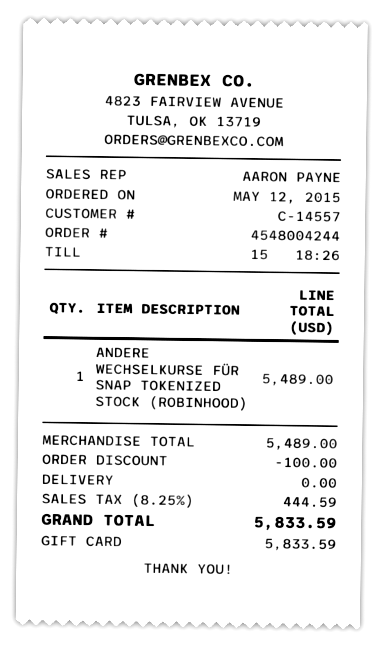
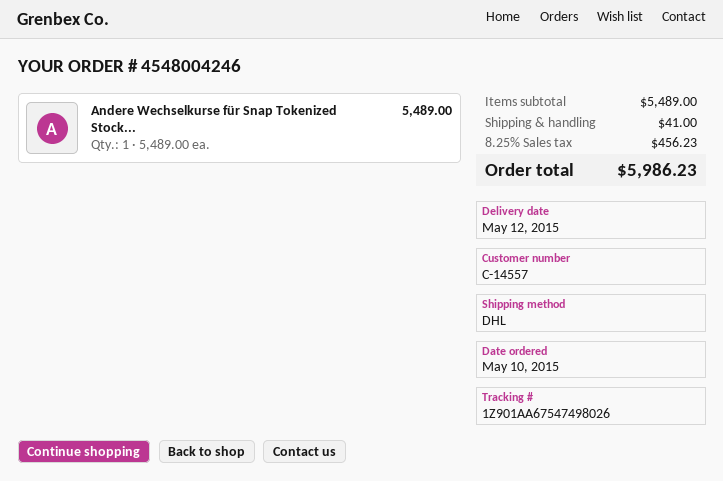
order number: 4548004244 -> 4548004246
order date: 2015-05-12 -> 2015-05-10
discount: 100.00 -> none
shipping: 0.00 -> 41.00
tax: 8.25% = 444.59 -> 8.25% = 456.23
total: 5833.59 -> 5986.23

